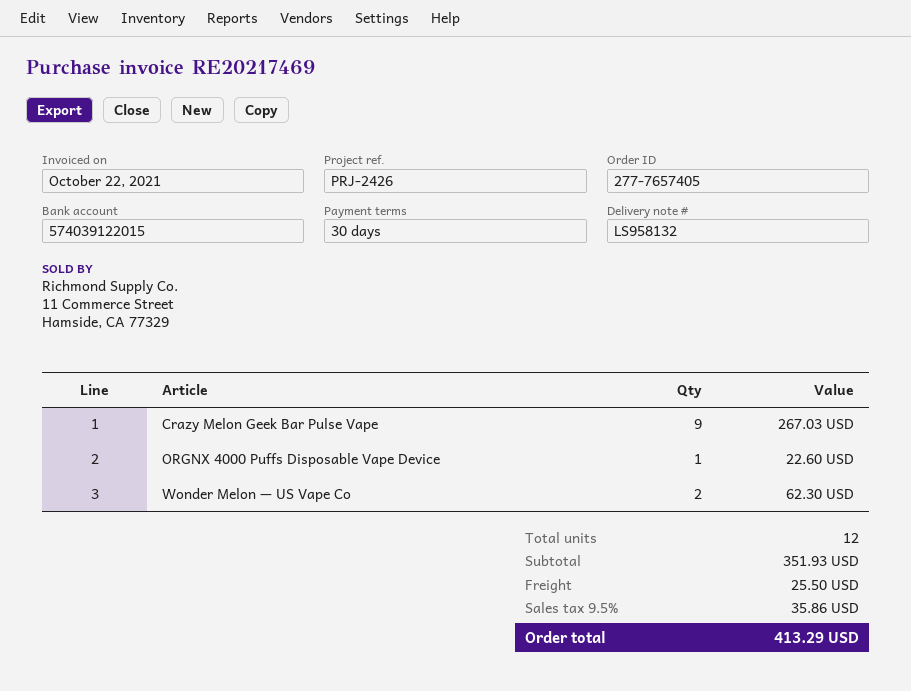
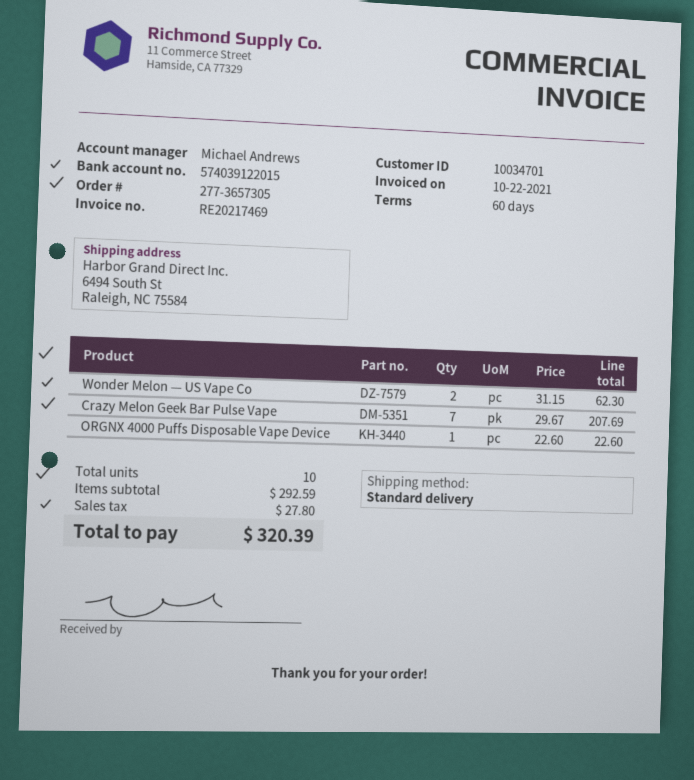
order number: 277-7657405 -> 277-3657305
payment terms: 30 days -> 60 days
Crazy Melon Geek Bar Pulse Vape: 9 for 267.03 -> 7 for 207.69
total quantity: 12 -> 10
subtotal: 351.93 -> 292.59
shipping: 25.50 -> none
tax: 35.86 -> 27.80
total: 413.29 -> 320.39

